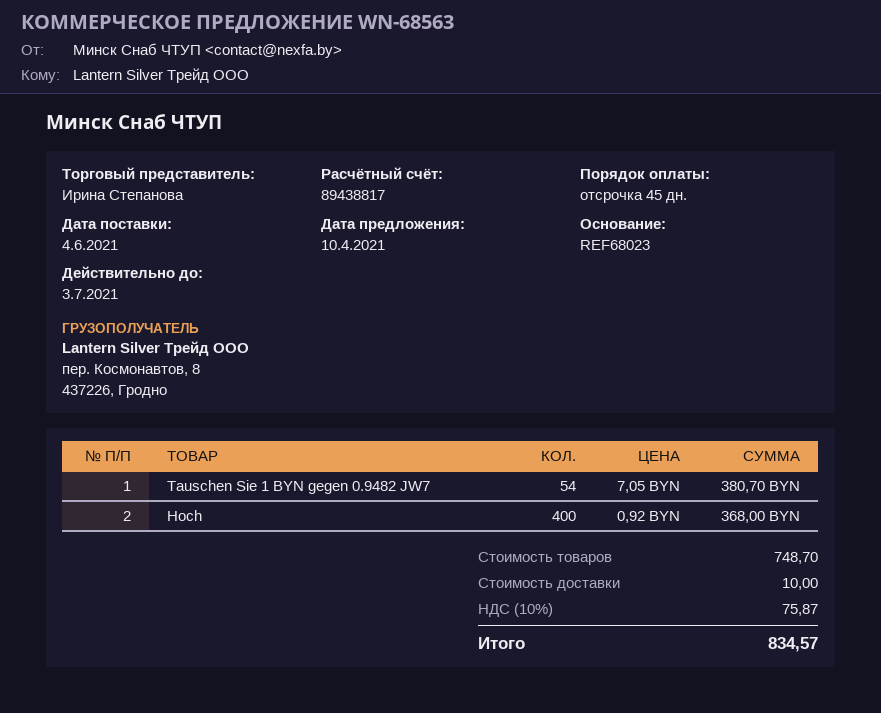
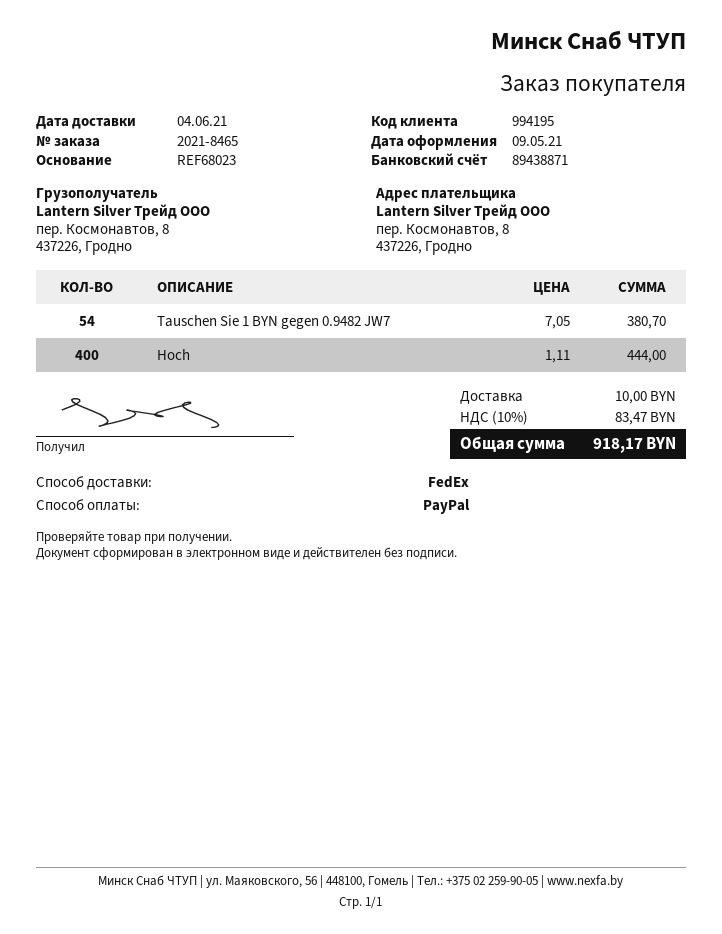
bank account: 89438817 -> 89438871
Hoch: 400 x 0.92 = 368.00 -> 400 x 1.11 = 444.00
tax: 10% = 75.87 -> 10% = 83.47
total: 834.57 -> 918.17

